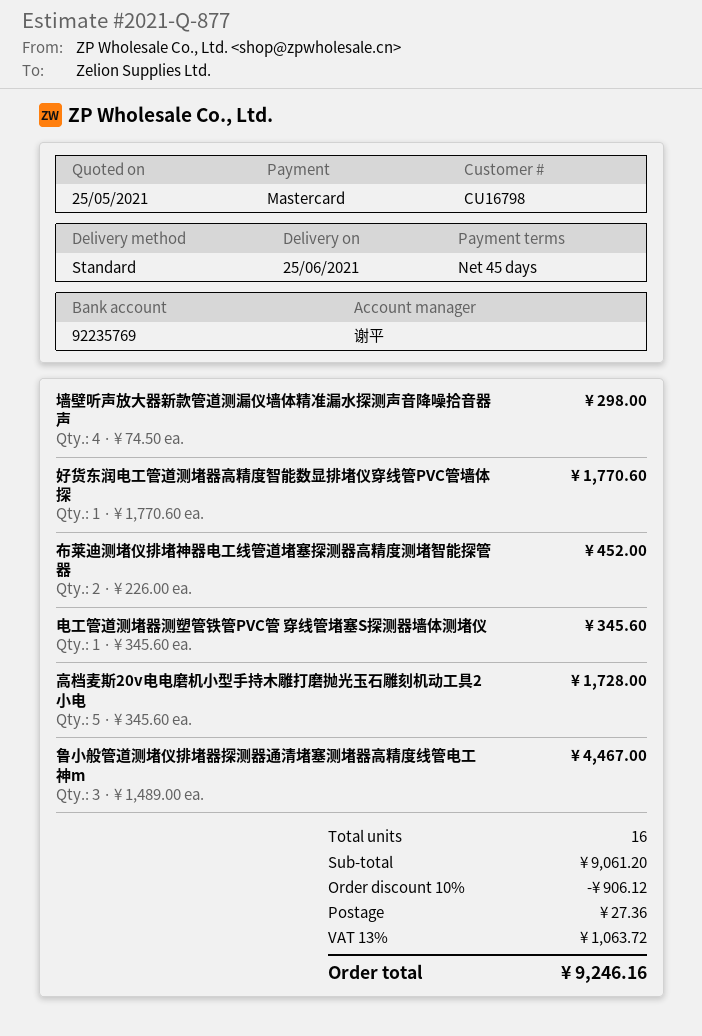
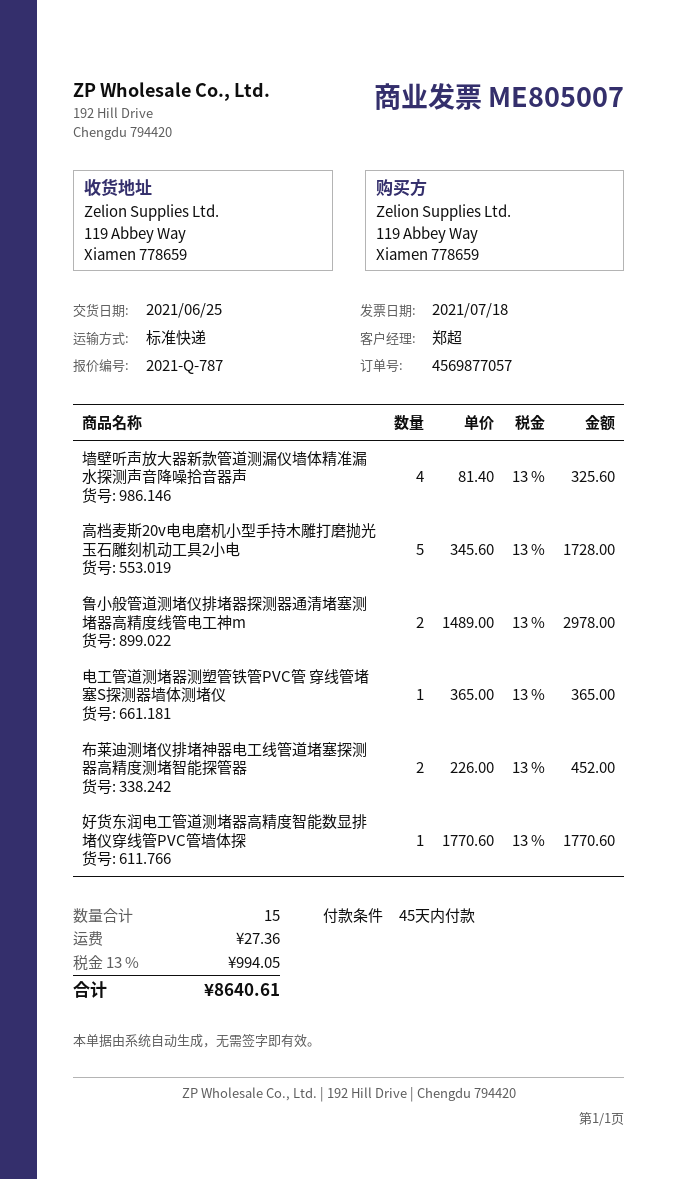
quote number: 2021-Q-877 -> 2021-Q-787
sales rep: 谢平 -> 郑超
墙壁听声放大器新款管道测漏仪墙体精准漏水探测声音降噪拾音器声: 4 x 74.50 = 298.00 -> 4 x 81.40 = 325.60
电工管道测堵器测塑管铁管PVC管 穿线管堵塞S探测器墙体测堵仪: 1 x 345.60 = 345.60 -> 1 x 365.00 = 365.00
鲁小般管道测堵仪排堵器探测器通清堵塞测堵器高精度线管电工神m: 3 x 1489.00 = 4467.00 -> 2 x 1489.00 = 2978.00
total quantity: 16 -> 15
discount: 10% = 906.12 -> none
tax: 13% = 1063.72 -> 13% = 994.05
total: 9246.16 -> 8640.61

